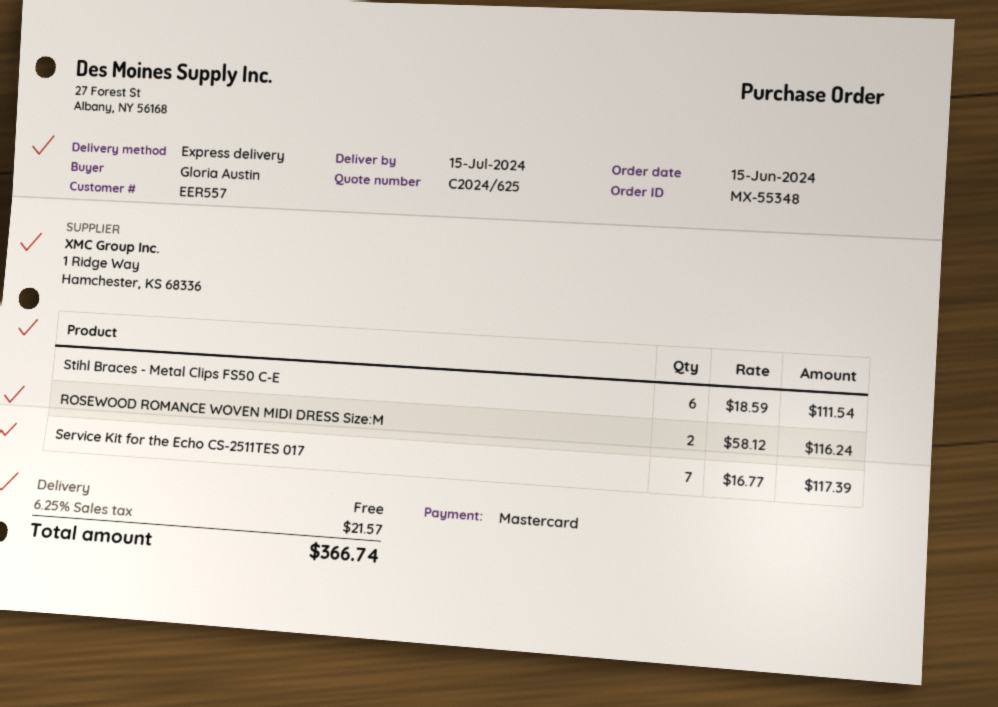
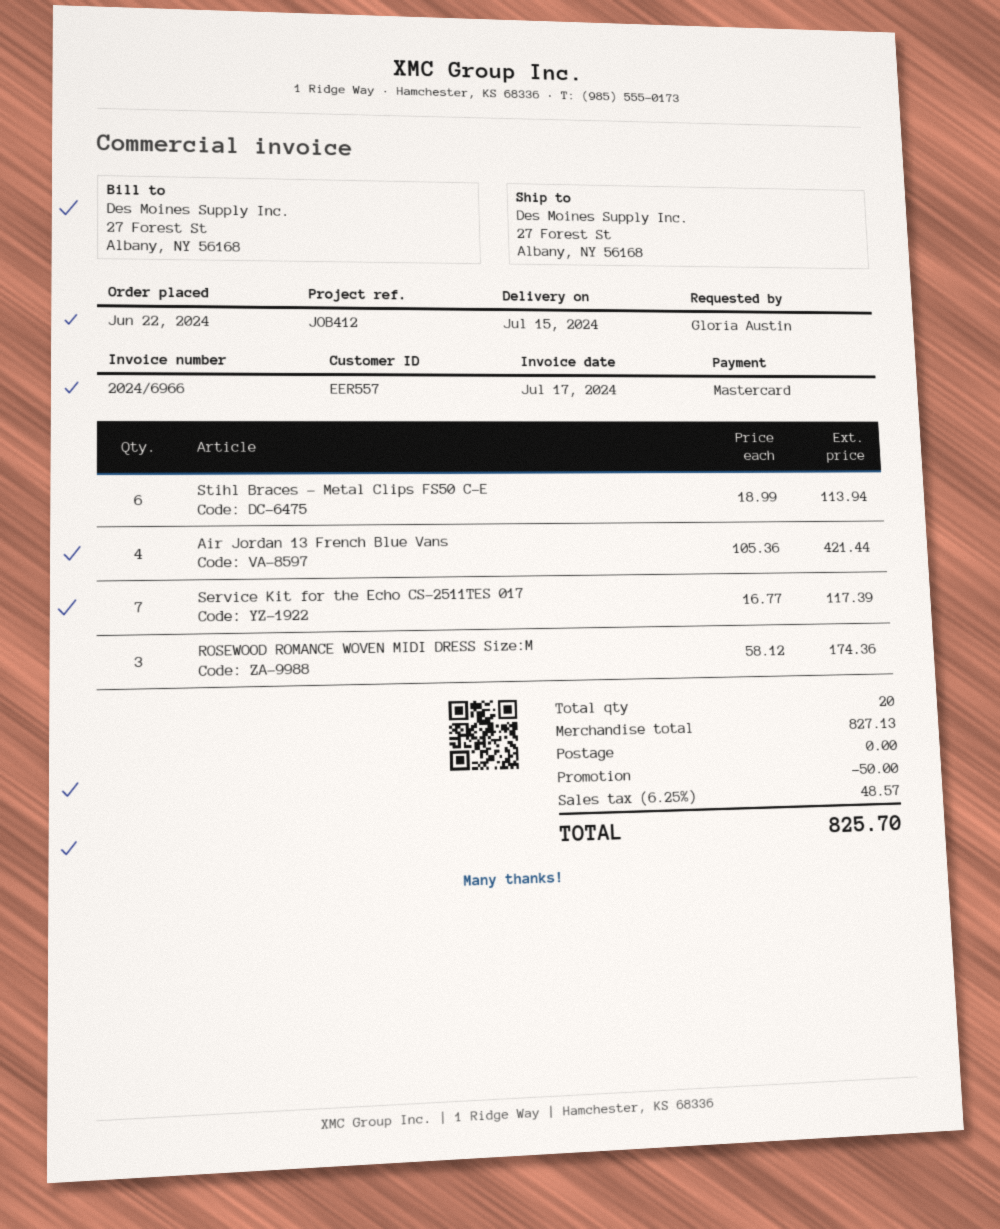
order date: 2024-06-15 -> 2024-06-22
Stihl Braces - Metal Clips FS50 C-E: 6 x 18.59 = 111.54 -> 6 x 18.99 = 113.94
ROSEWOOD ROMANCE WOVEN MIDI DRESS Size:M: 2 x 58.12 = 116.24 -> 3 x 58.12 = 174.36
Air Jordan 13 French Blue Vans: none -> 4 x 105.36 = 421.44
discount: none -> 50.00
tax: 6.25% = 21.57 -> 6.25% = 48.57
total: 366.74 -> 825.70

